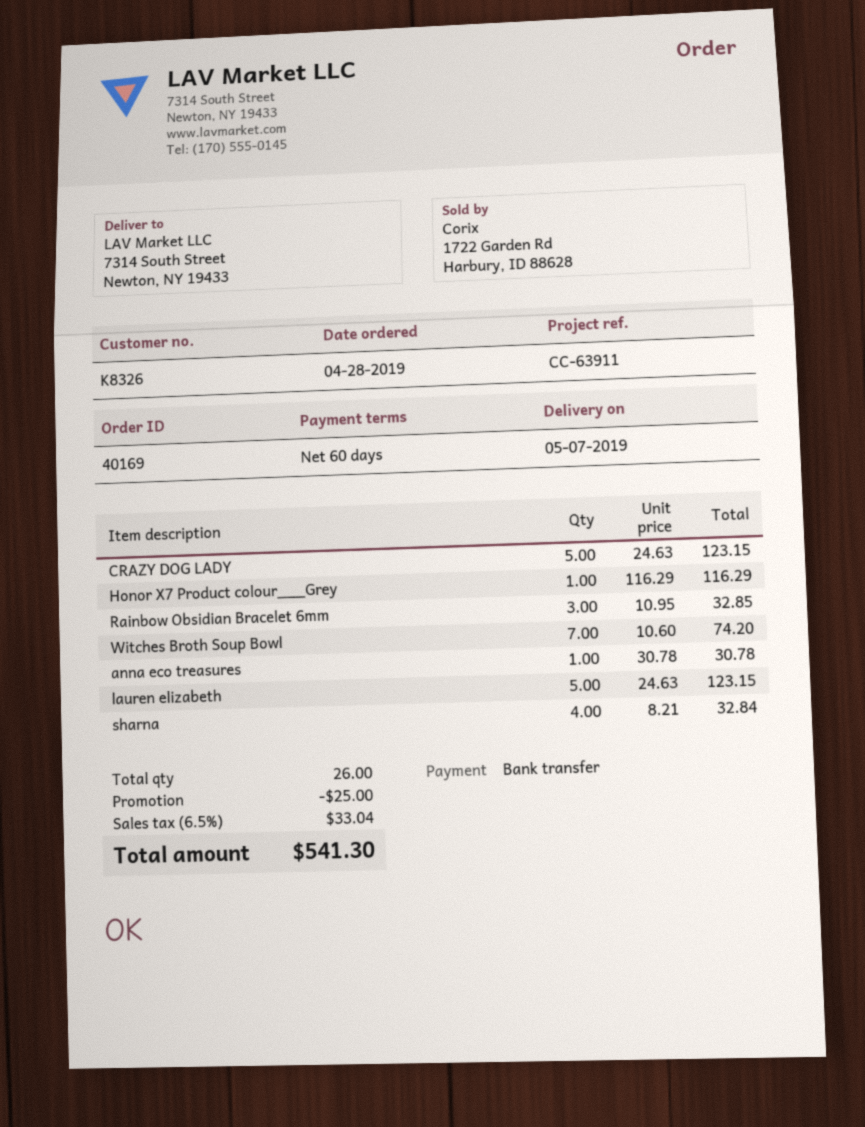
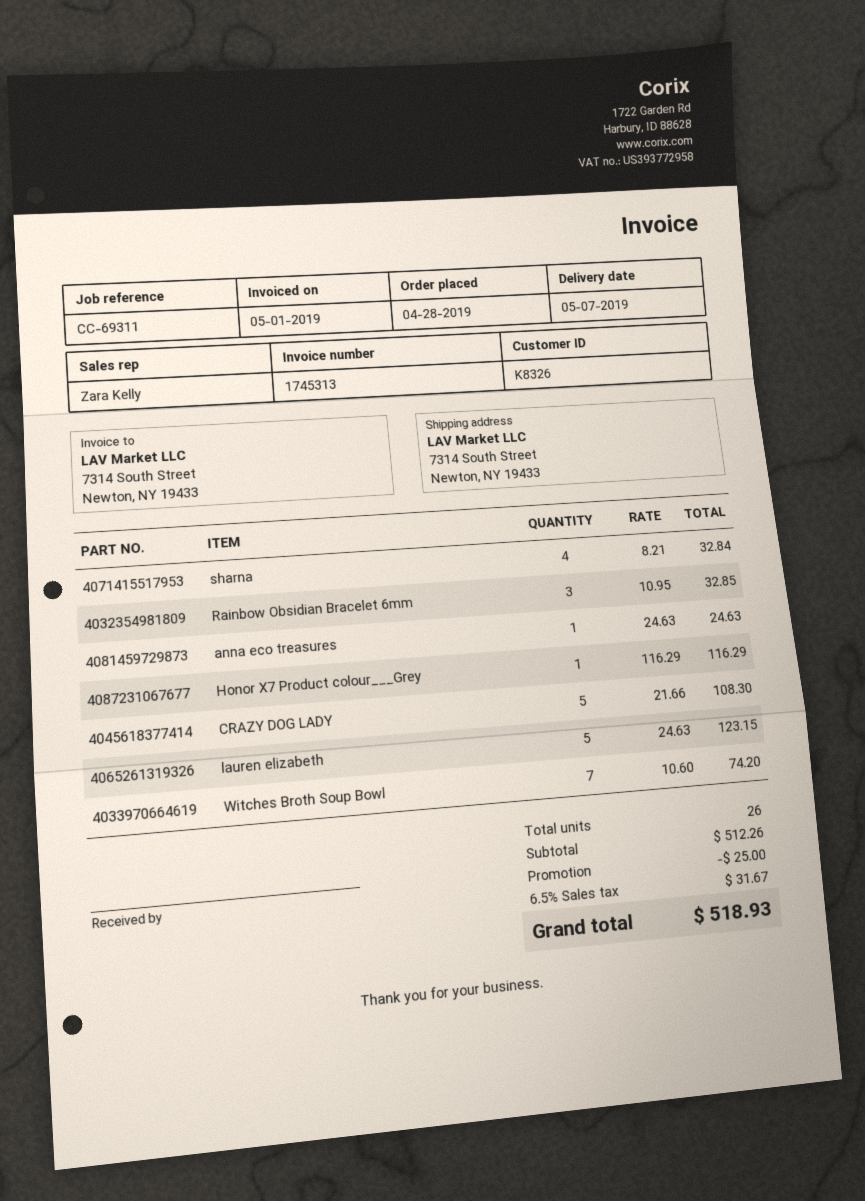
reference: CC-63911 -> CC-69311
CRAZY DOG LADY: 5 x 24.63 = 123.15 -> 5 x 21.66 = 108.30
anna eco treasures: 1 x 30.78 = 30.78 -> 1 x 24.63 = 24.63
tax: 6.5% = 33.04 -> 6.5% = 31.67
total: 541.30 -> 518.93

